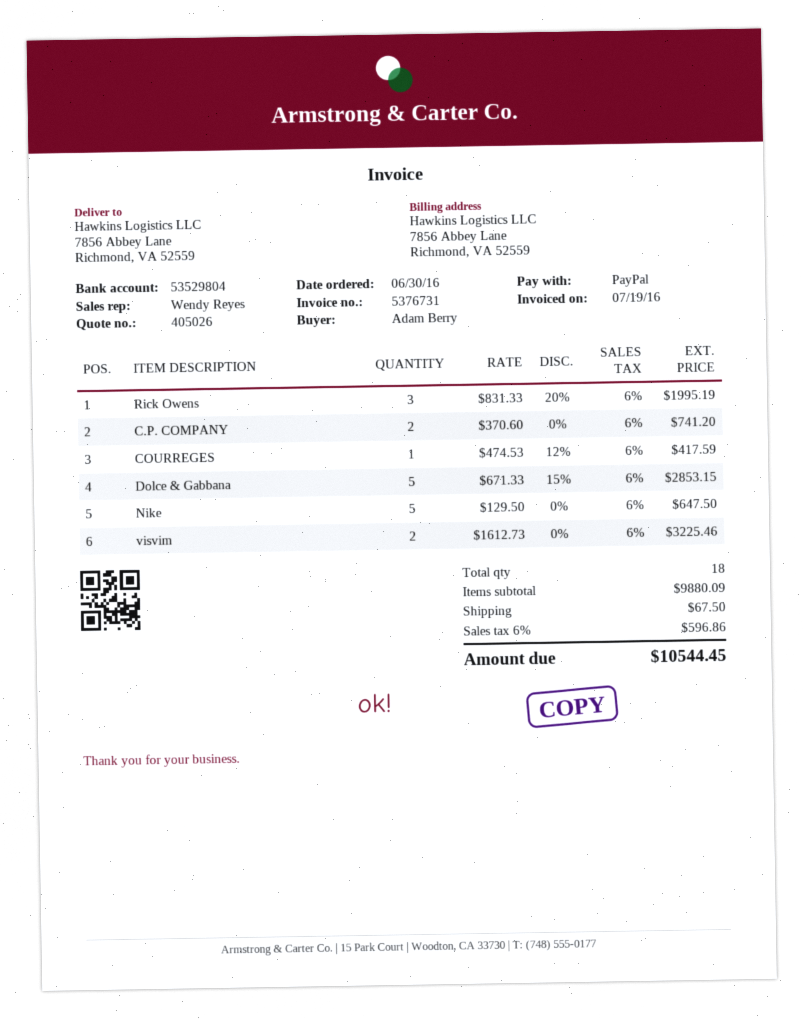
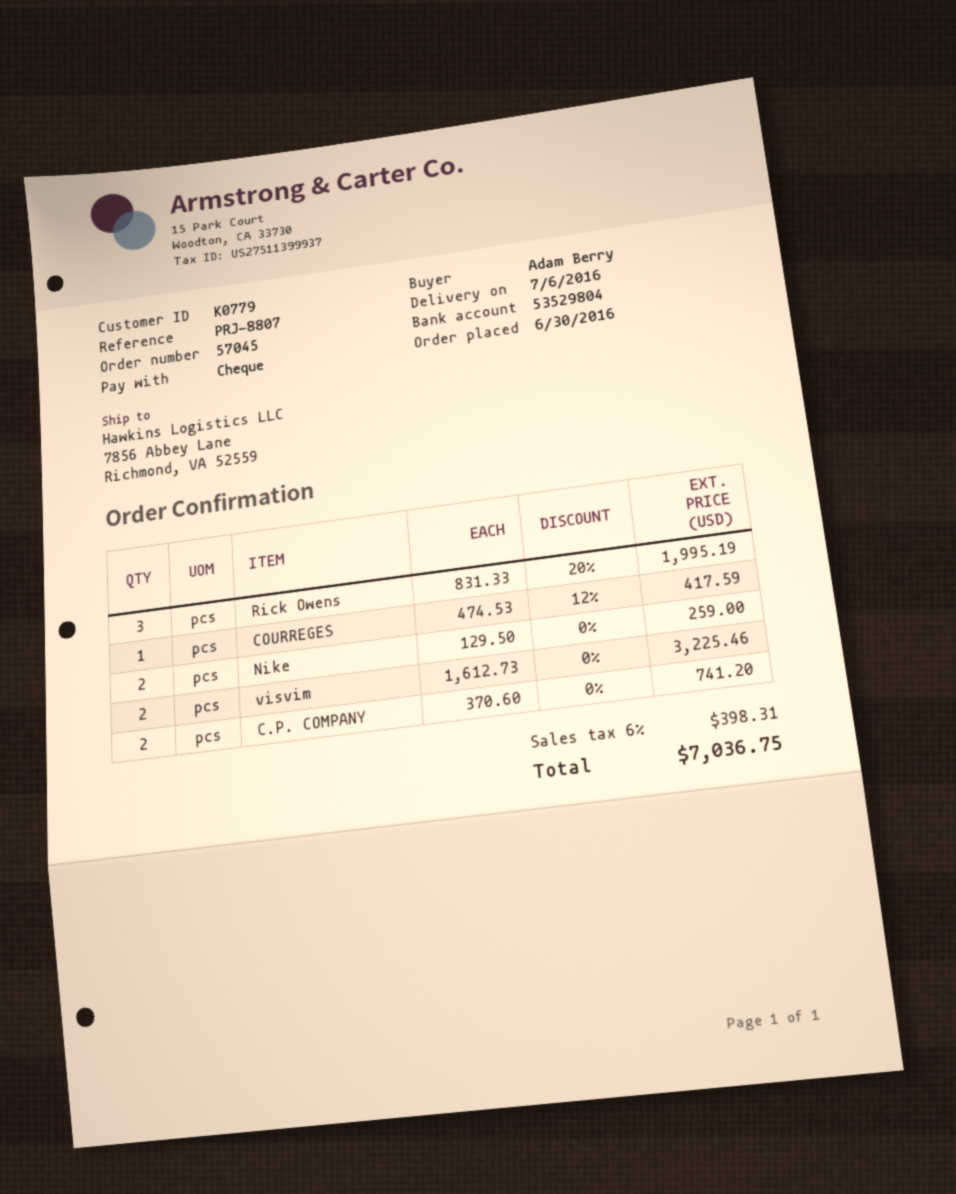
payment method: PayPal -> cheque
Dolce & Gabbana: 5 x 671.33 - 15% = 2853.15 -> none
Nike: 5 x 129.50 = 647.50 -> 2 x 129.50 = 259.00
shipping: 67.50 -> none
tax: 6% = 596.86 -> 6% = 398.31
total: 10544.45 -> 7036.75

